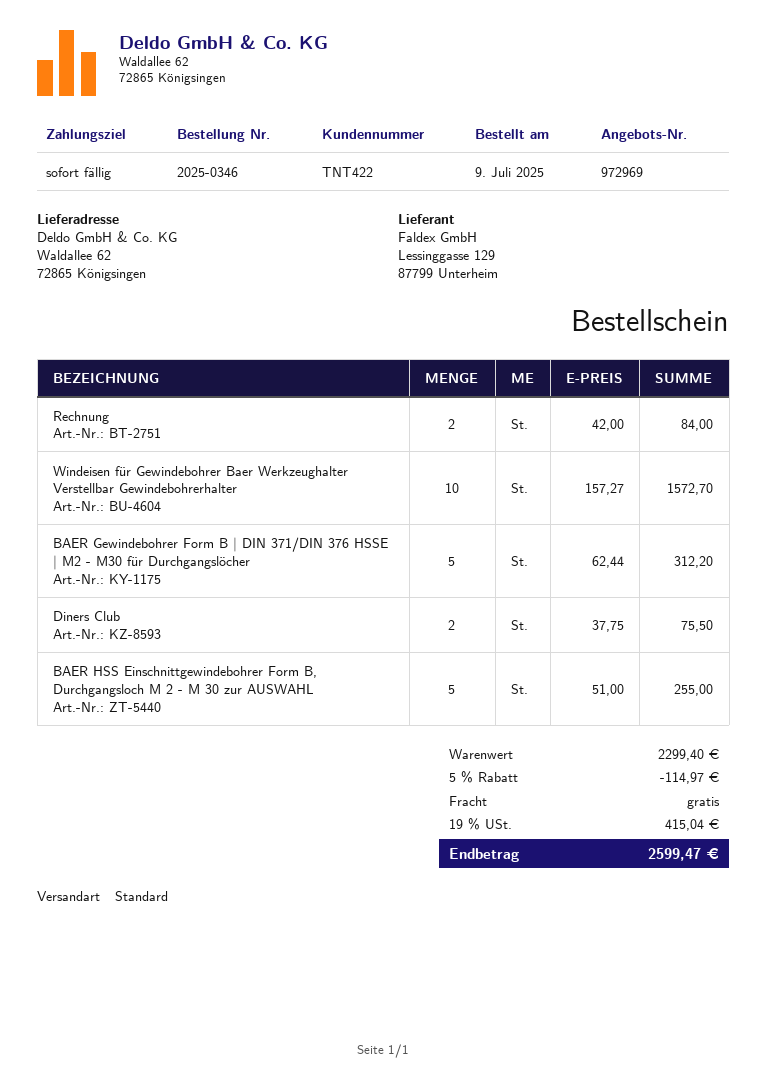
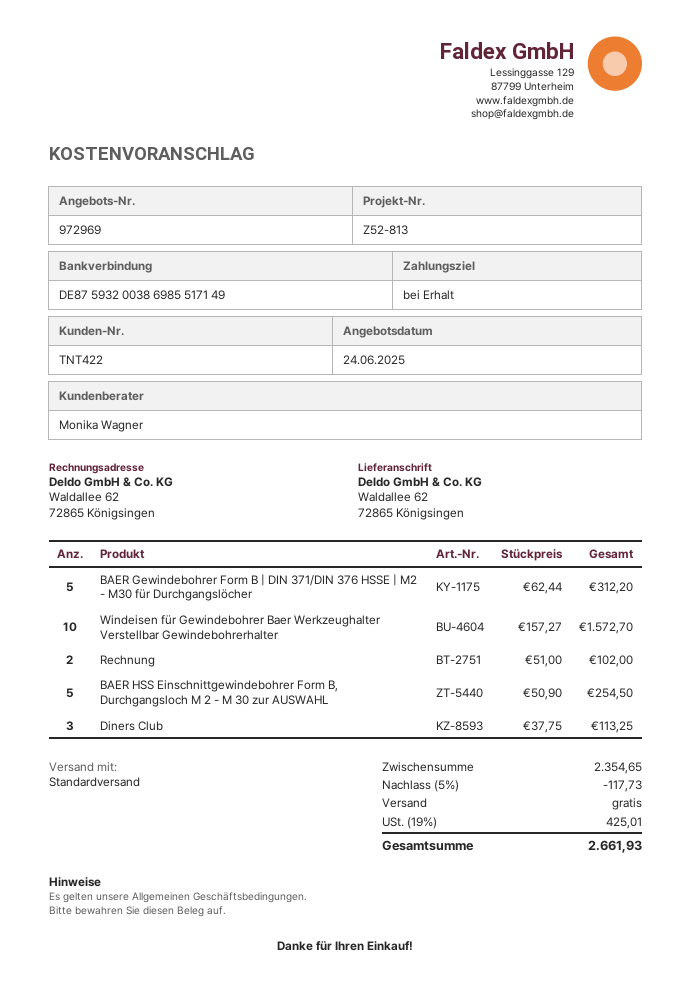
Rechnung: 2 x 42.00 = 84.00 -> 2 x 51.00 = 102.00
Diners Club: 2 x 37.75 = 75.50 -> 3 x 37.75 = 113.25
BAER HSS Einschnittgewindebohrer Form B, Durchgangsloch M 2 - M 30 zur AUSWAHL: 5 x 51.00 = 255.00 -> 5 x 50.90 = 254.50
subtotal: 2299.40 -> 2354.65
discount: 5% = 114.97 -> 5% = 117.73
tax: 19% = 415.04 -> 19% = 425.01
total: 2599.47 -> 2661.93

